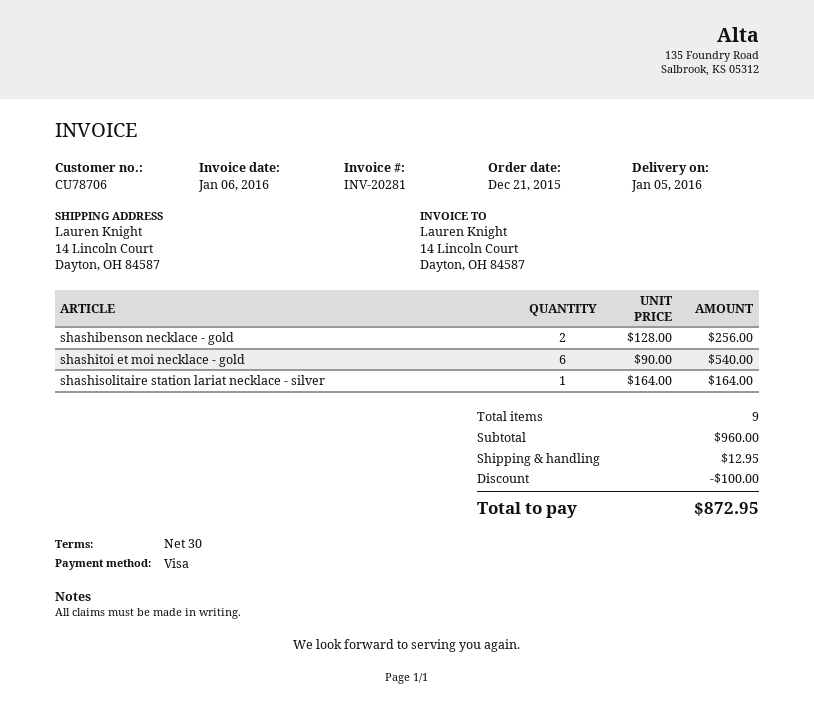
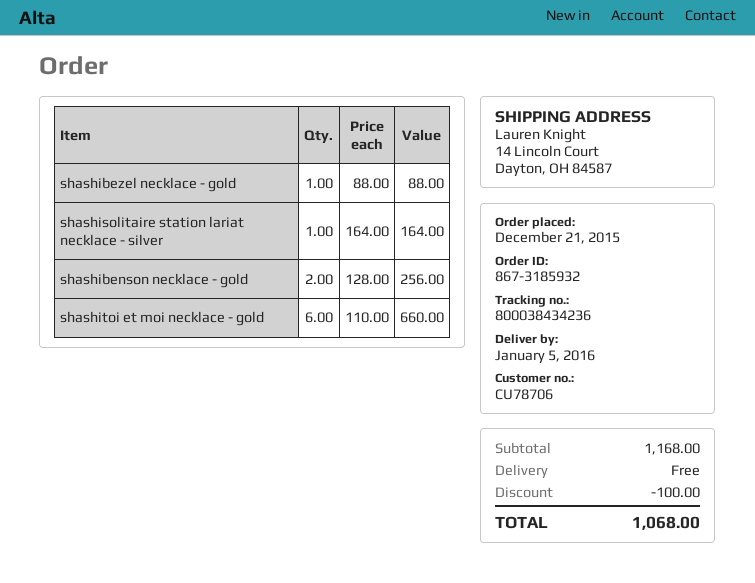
shashitoi et moi necklace - gold: 6 x 90.00 = 540.00 -> 6 x 110.00 = 660.00
shashibezel necklace - gold: none -> 1 x 88.00 = 88.00
subtotal: 960.00 -> 1168.00
shipping: 12.95 -> 0.00
total: 872.95 -> 1068.00

